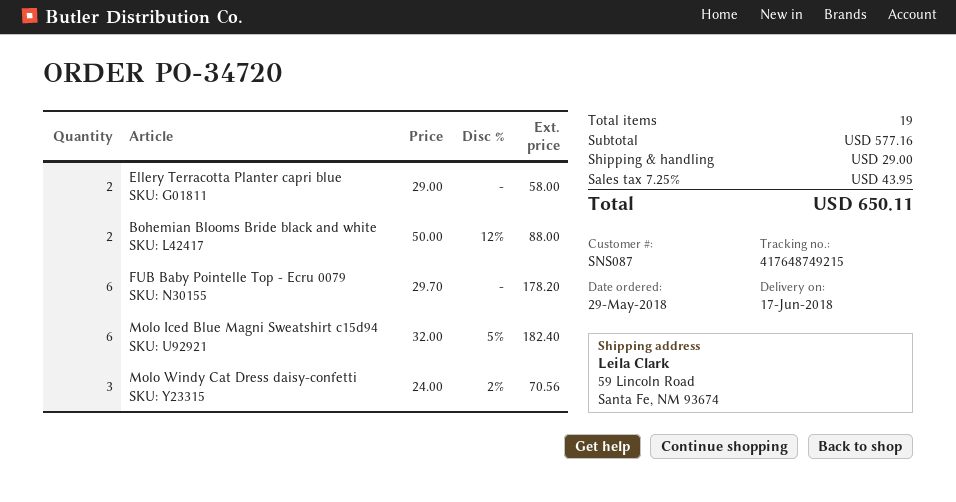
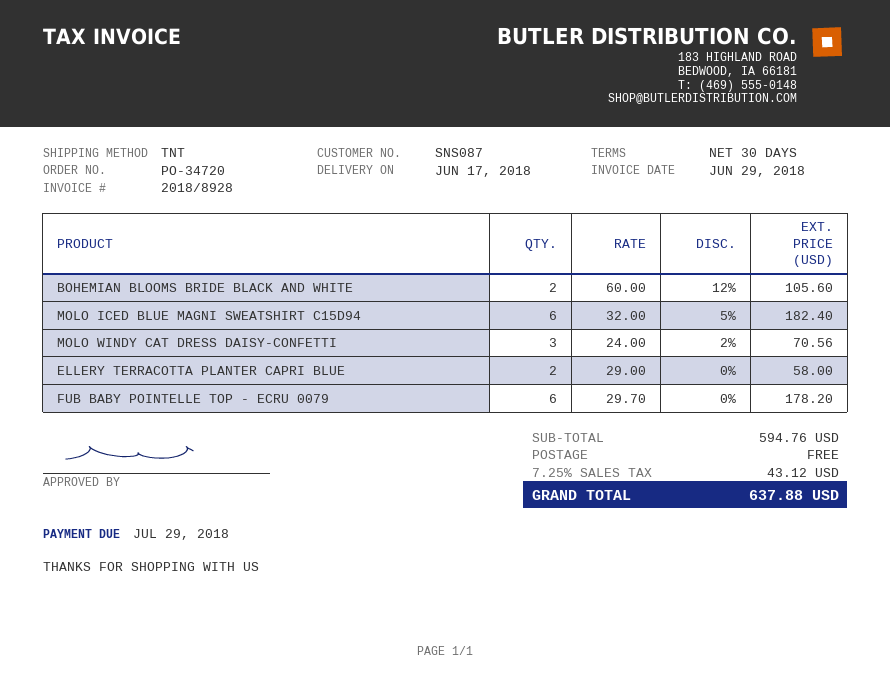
Bohemian Blooms Bride black and white: 2 x 50.00 - 12% = 88.00 -> 2 x 60.00 - 12% = 105.60
subtotal: 577.16 -> 594.76
shipping: 29.00 -> 0.00
tax: 7.25% = 43.95 -> 7.25% = 43.12
total: 650.11 -> 637.88

